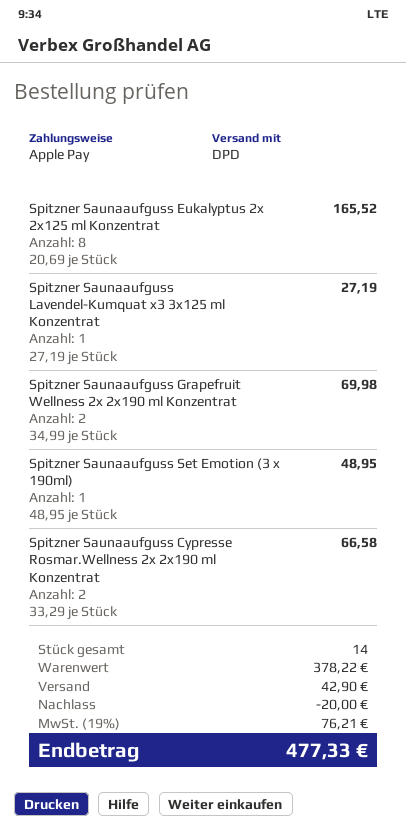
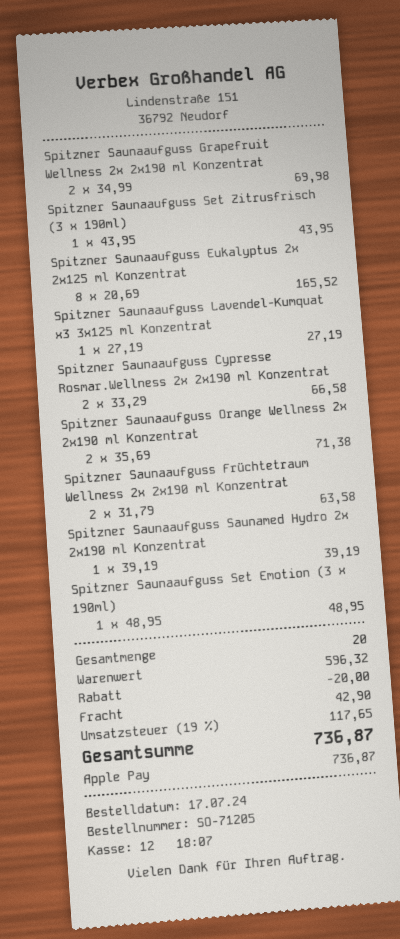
Spitzner Saunaaufguss Set Zitrusfrisch (3 x 190ml): none -> 1 x 43.95 = 43.95
Spitzner Saunaaufguss Orange Wellness 2x 2x190 ml Konzentrat: none -> 2 x 35.69 = 71.38
Spitzner Saunaaufguss Früchtetraum Wellness 2x 2x190 ml Konzentrat: none -> 2 x 31.79 = 63.58
Spitzner Saunaaufguss Saunamed Hydro 2x 2x190 ml Konzentrat: none -> 1 x 39.19 = 39.19
total quantity: 14 -> 20
subtotal: 378.22 -> 596.32
tax: 19% = 76.21 -> 19% = 117.65
total: 477.33 -> 736.87

